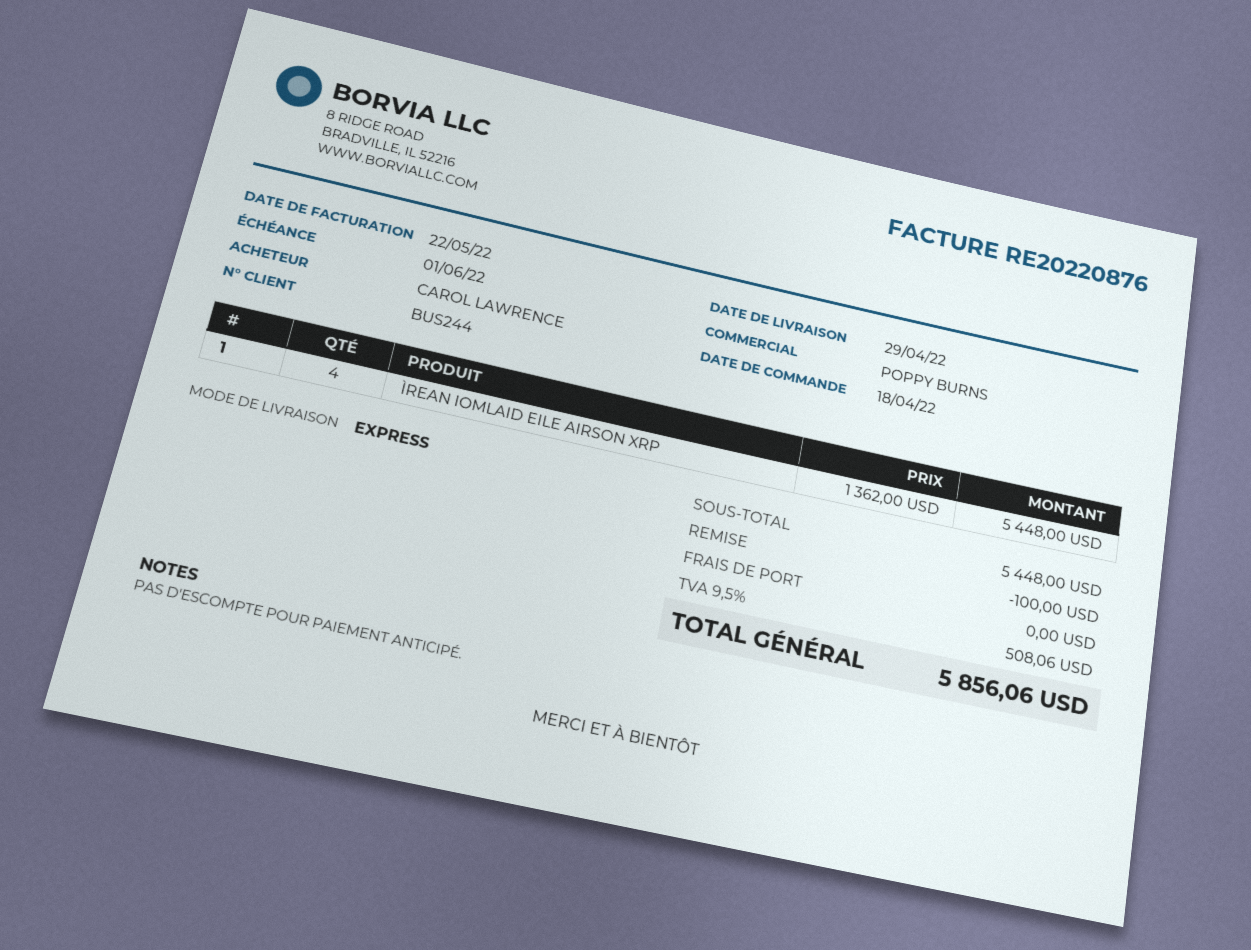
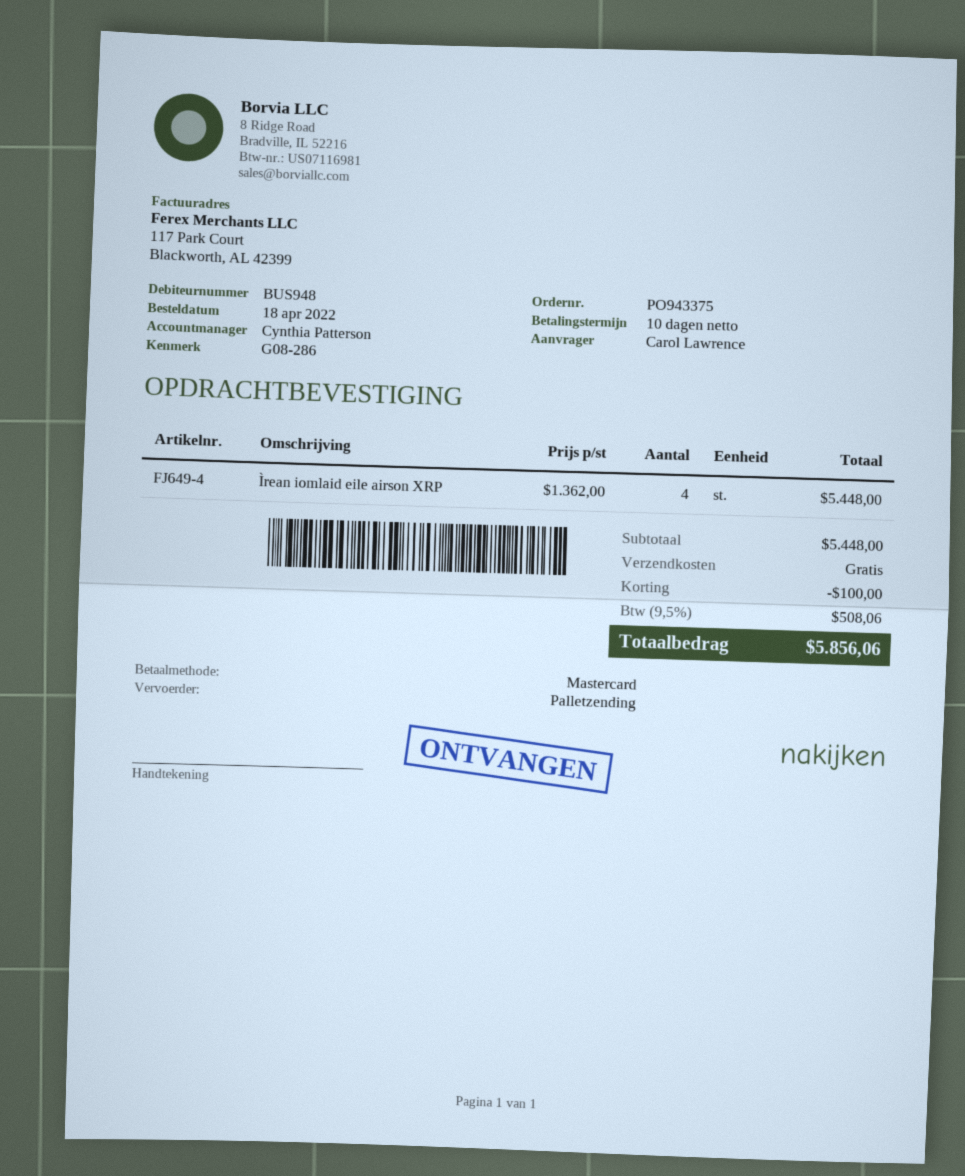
customer number: BUS244 -> BUS948
sales rep: POPPY BURNS -> Cynthia Patterson
shipping method: express -> pallet freight

